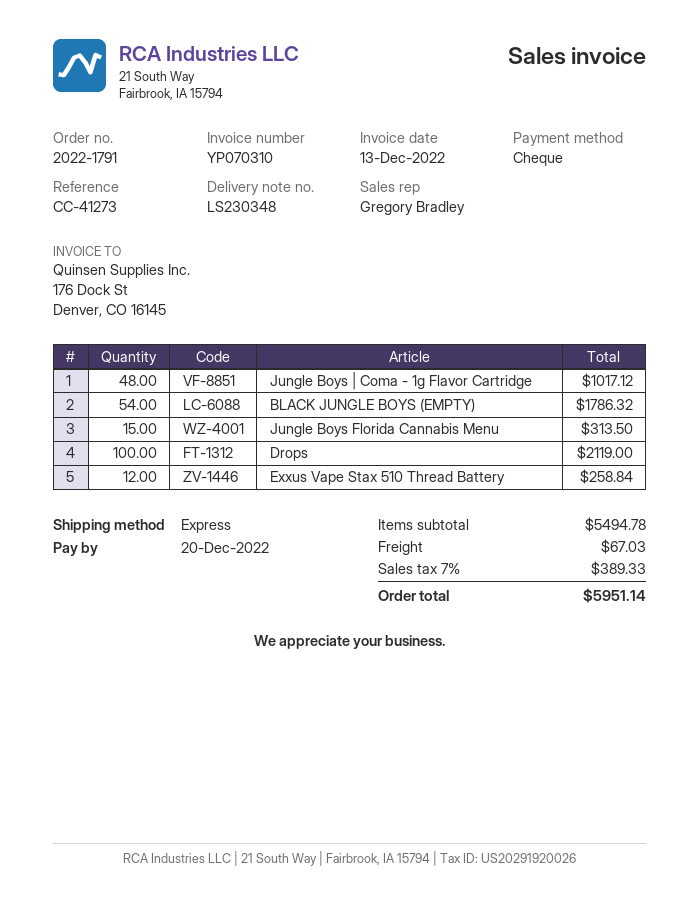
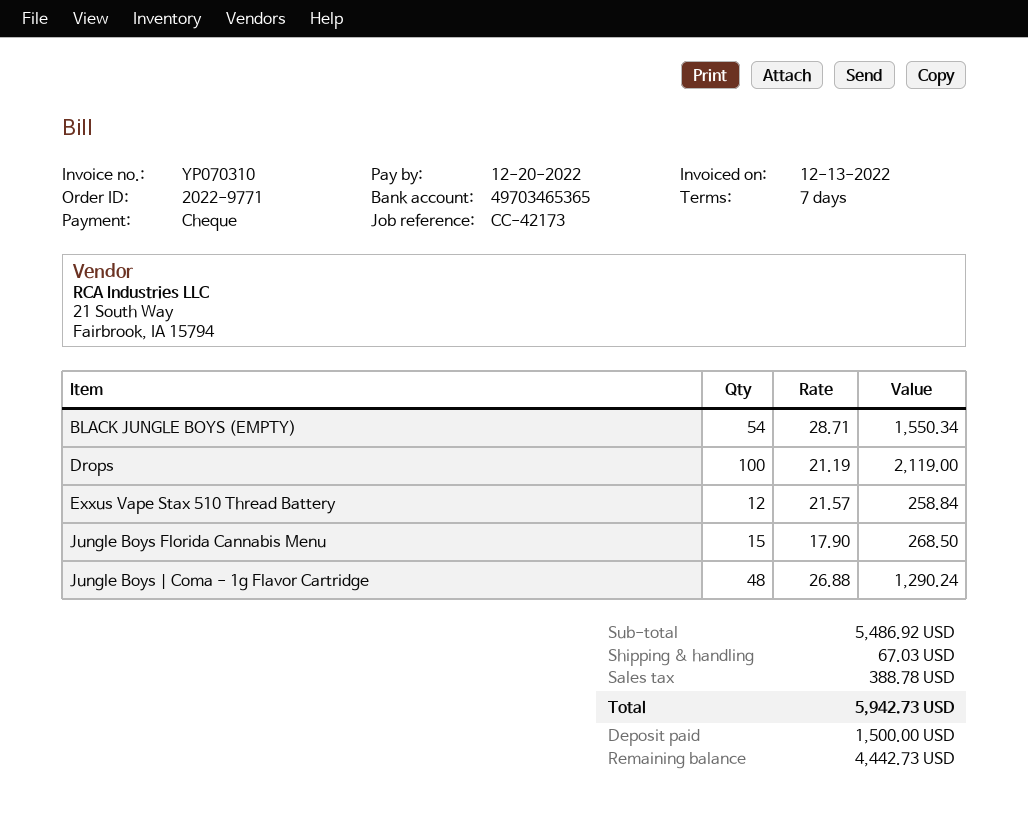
order number: 2022-1791 -> 2022-9771
reference: CC-41273 -> CC-42173
Jungle Boys | Coma - 1g Flavor Cartridge: 48 for 1017.12 -> 48 for 1290.24
BLACK JUNGLE BOYS (EMPTY): 54 for 1786.32 -> 54 for 1550.34
Jungle Boys Florida Cannabis Menu: 15 for 313.50 -> 15 for 268.50
subtotal: 5494.78 -> 5486.92
tax: 389.33 -> 388.78
total: 5951.14 -> 5942.73

